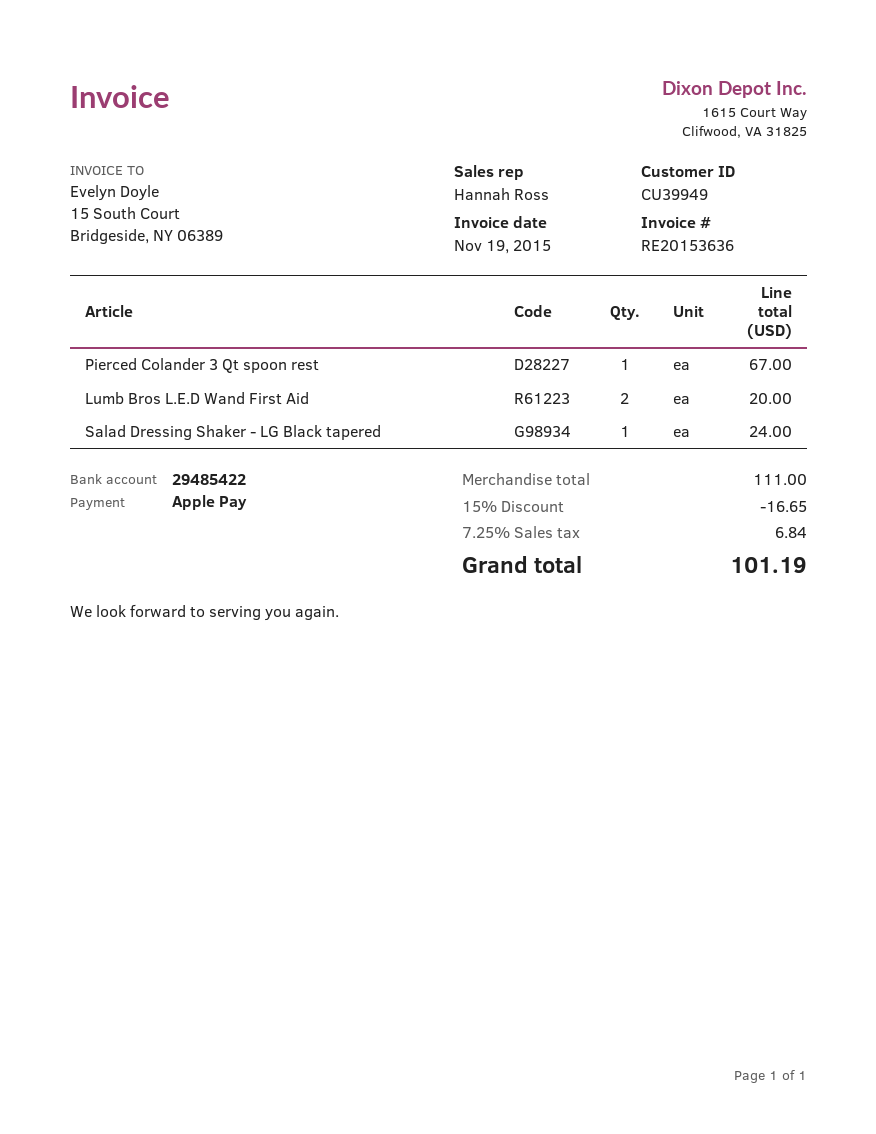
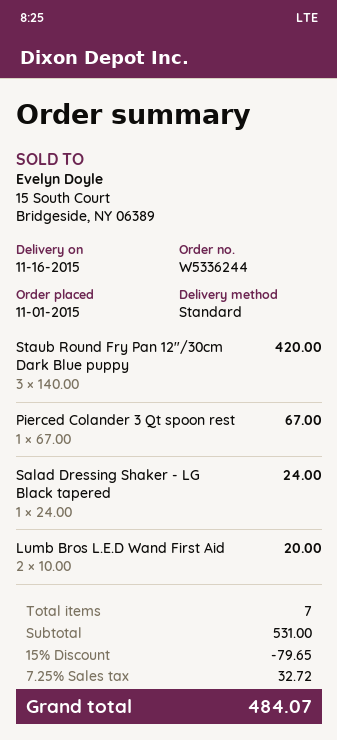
Staub Round Fry Pan 12"/30cm Dark Blue puppy: none -> 3 for 420.00
subtotal: 111.00 -> 531.00
discount: 15% = 16.65 -> 15% = 79.65
tax: 7.25% = 6.84 -> 7.25% = 32.72
total: 101.19 -> 484.07

